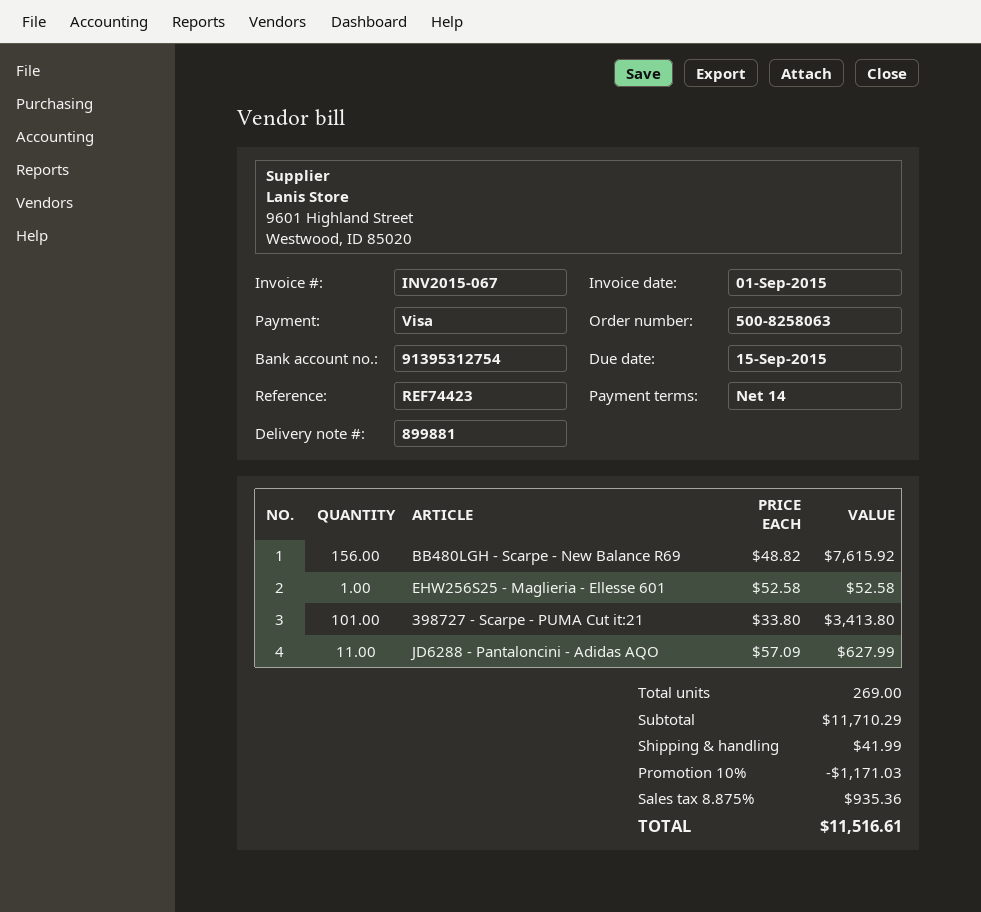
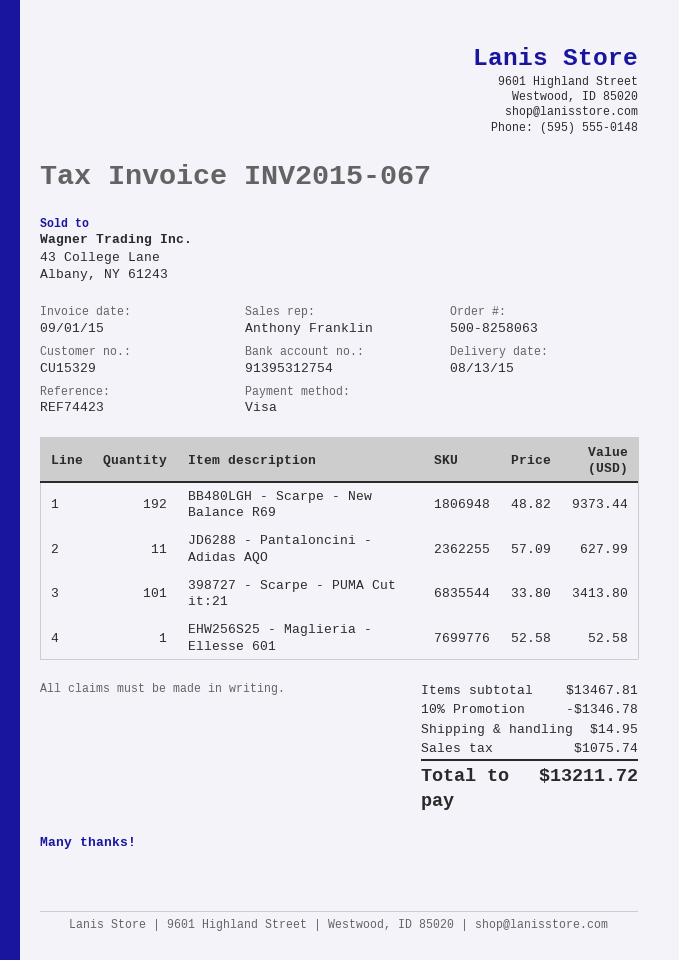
BB480LGH - Scarpe - New Balance R69: 156 x 48.82 = 7615.92 -> 192 x 48.82 = 9373.44
subtotal: 11710.29 -> 13467.81
discount: 10% = 1171.03 -> 10% = 1346.78
shipping: 41.99 -> 14.95
tax: 935.36 -> 1075.74
total: 11516.61 -> 13211.72

